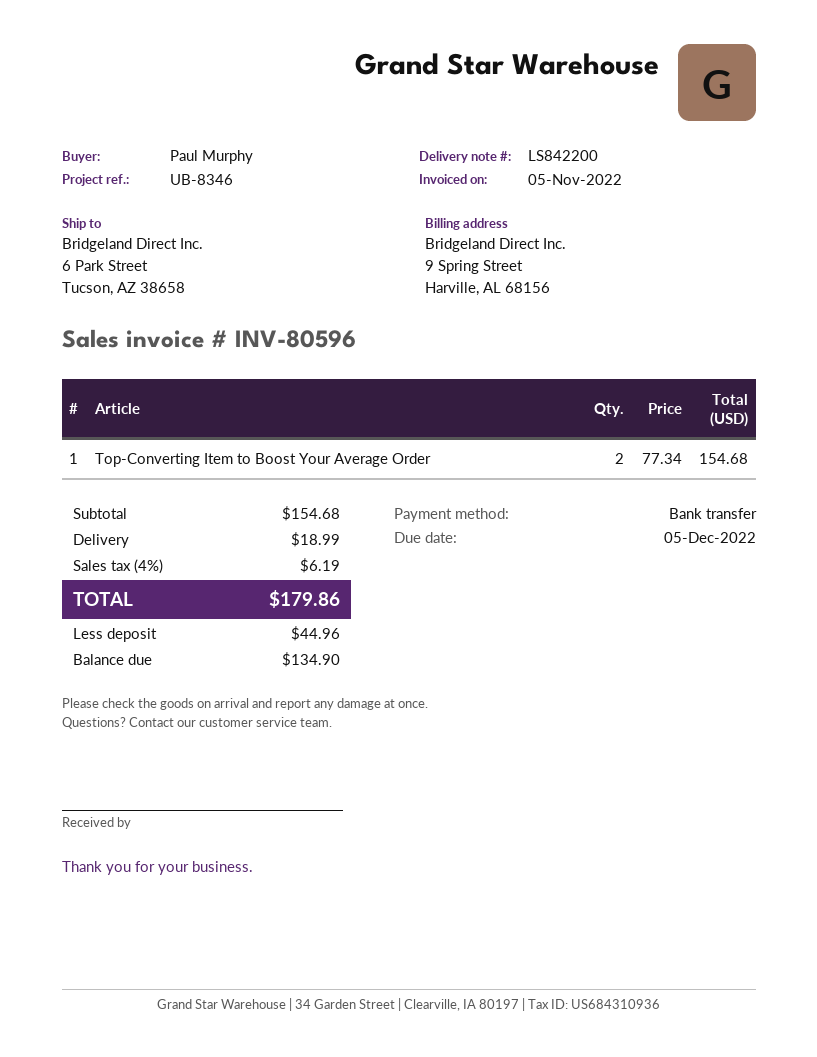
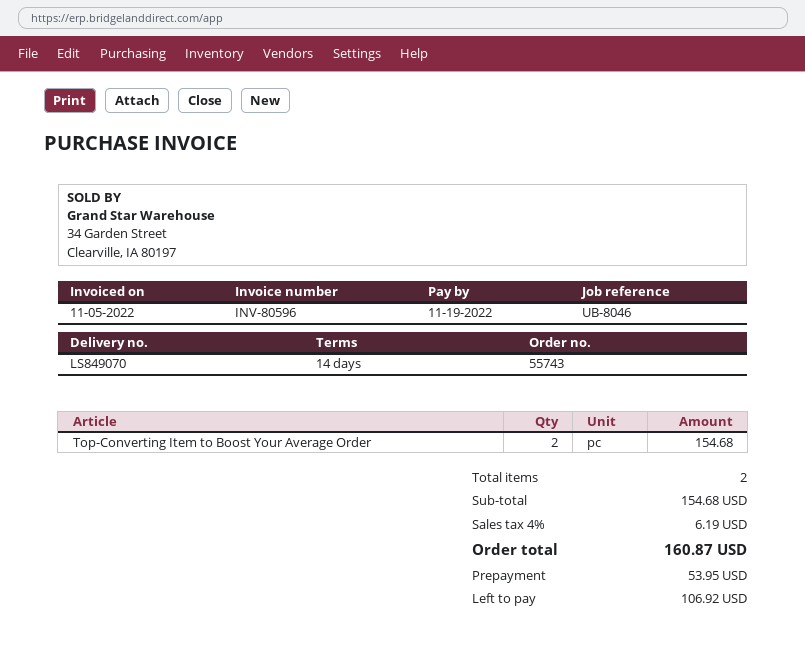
delivery note number: LS842200 -> LS849070
due date: 2022-12-05 -> 2022-11-19
reference: UB-8346 -> UB-8046
shipping: 18.99 -> none
total: 179.86 -> 160.87
deposit: 44.96 -> 53.95
balance: 134.90 -> 106.92

